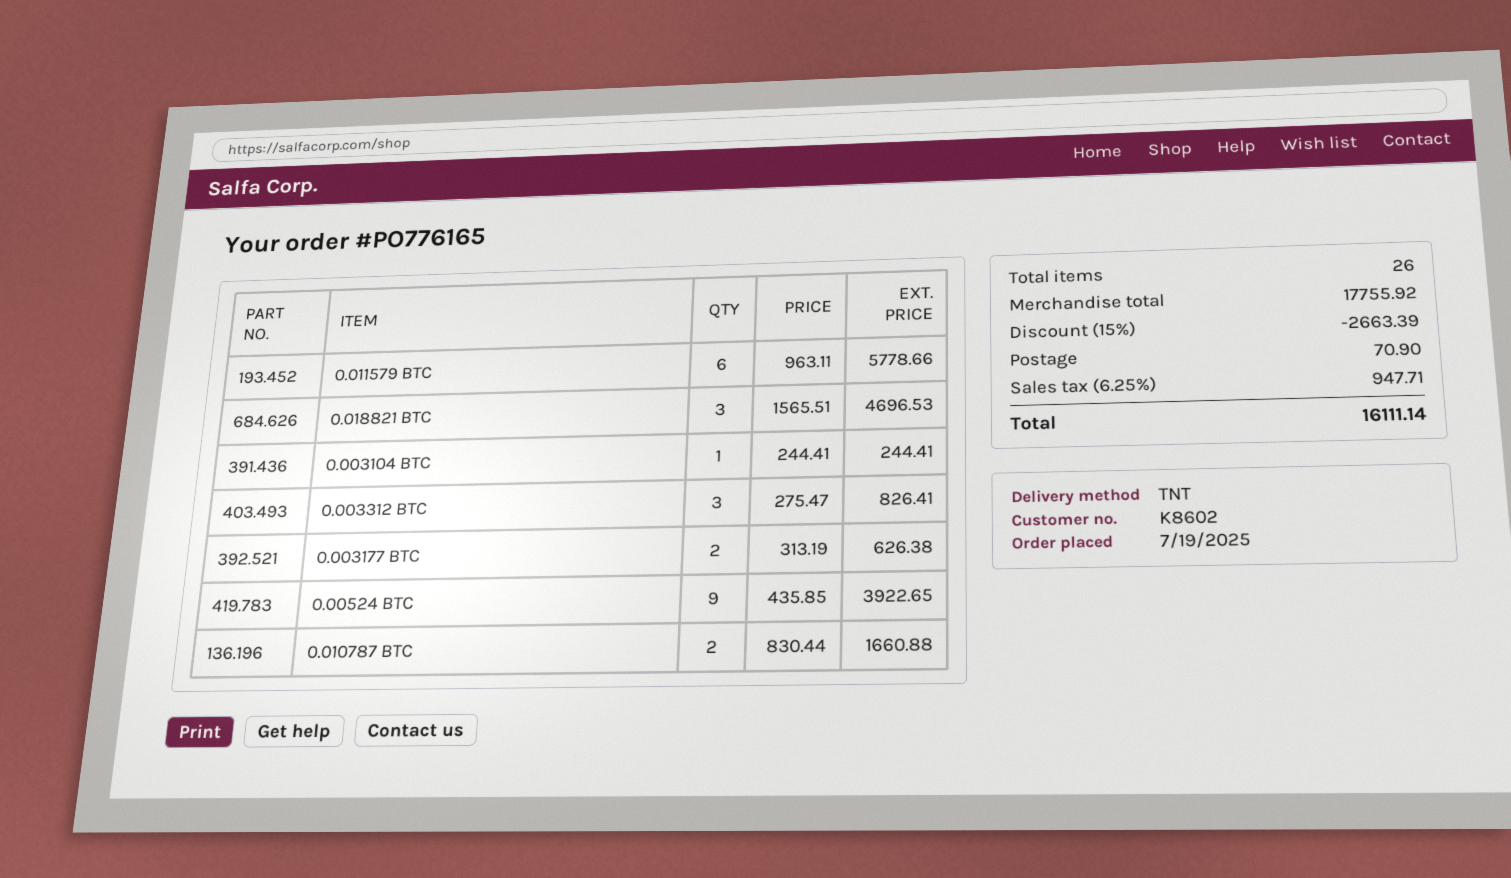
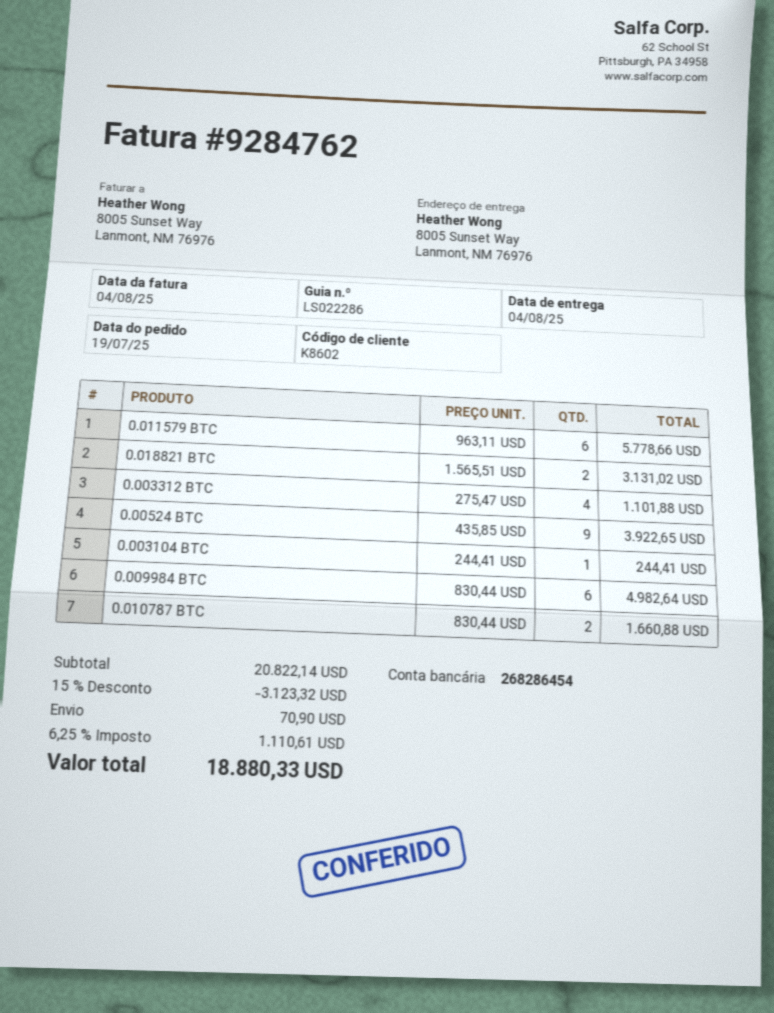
0.018821 BTC: 3 x 1565.51 = 4696.53 -> 2 x 1565.51 = 3131.02
0.003312 BTC: 3 x 275.47 = 826.41 -> 4 x 275.47 = 1101.88
0.003177 BTC: 2 x 313.19 = 626.38 -> none
0.009984 BTC: none -> 6 x 830.44 = 4982.64
subtotal: 17755.92 -> 20822.14
discount: 15% = 2663.39 -> 15% = 3123.32
tax: 6.25% = 947.71 -> 6.25% = 1110.61
total: 16111.14 -> 18880.33

